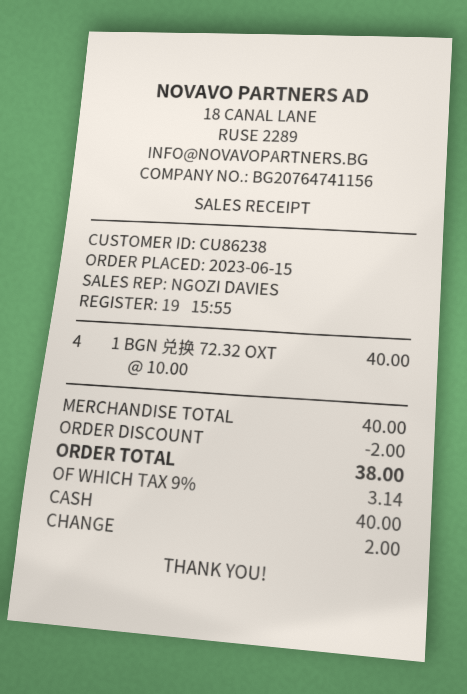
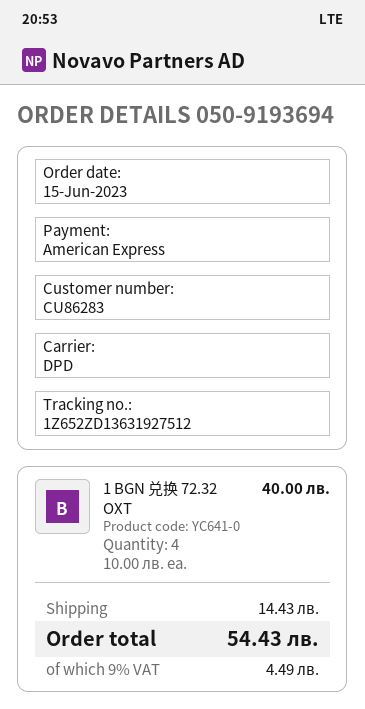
customer number: CU86238 -> CU86283
payment method: cash -> American Express
discount: 2.00 -> none
shipping: none -> 14.43
tax: 9% = 3.14 -> 9% = 4.49
total: 38.00 -> 54.43

